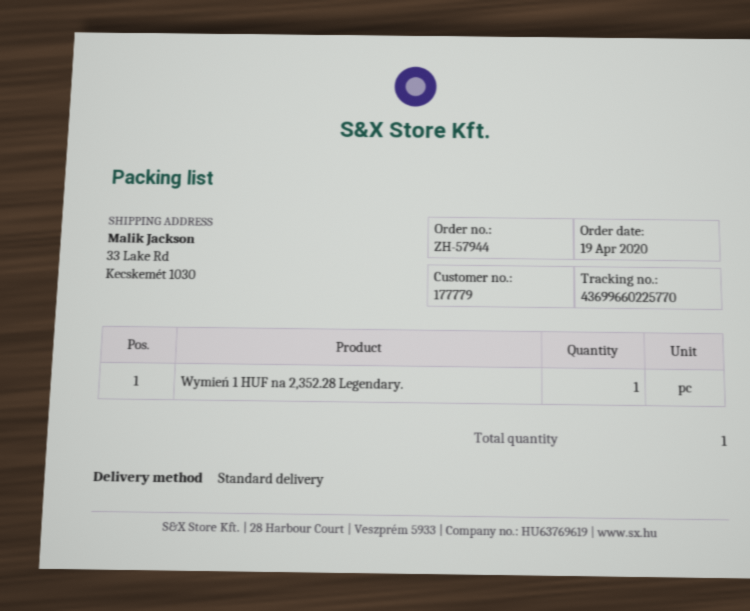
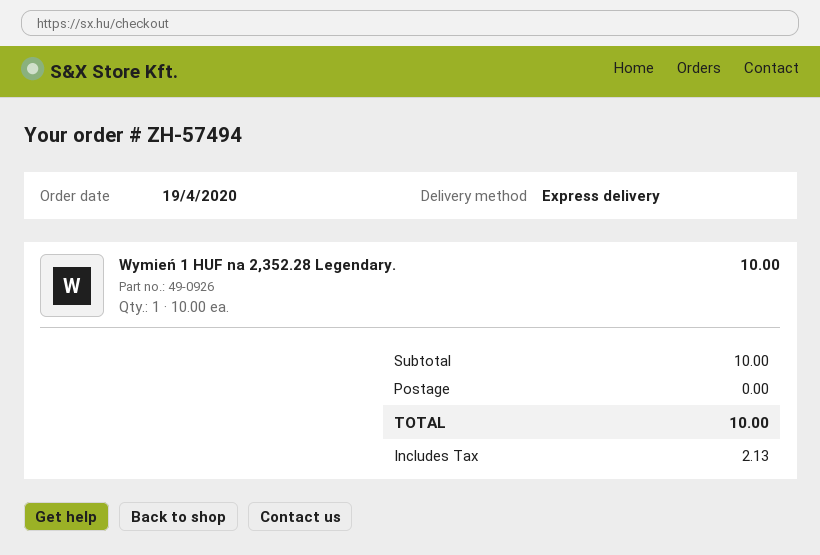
order number: ZH-57944 -> ZH-57494
shipping method: standard -> express

